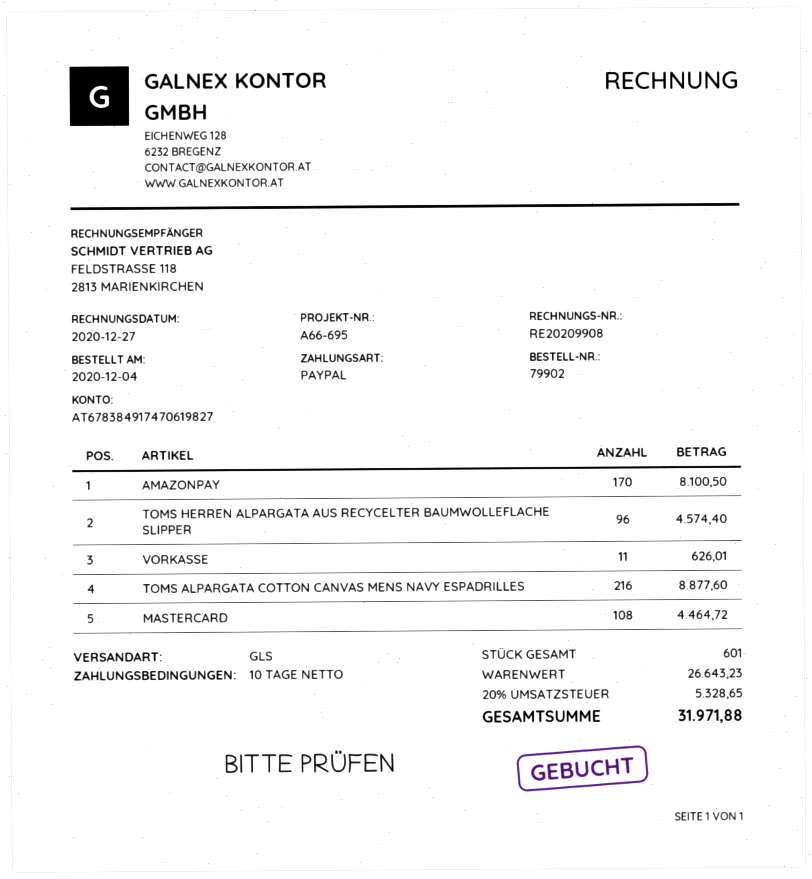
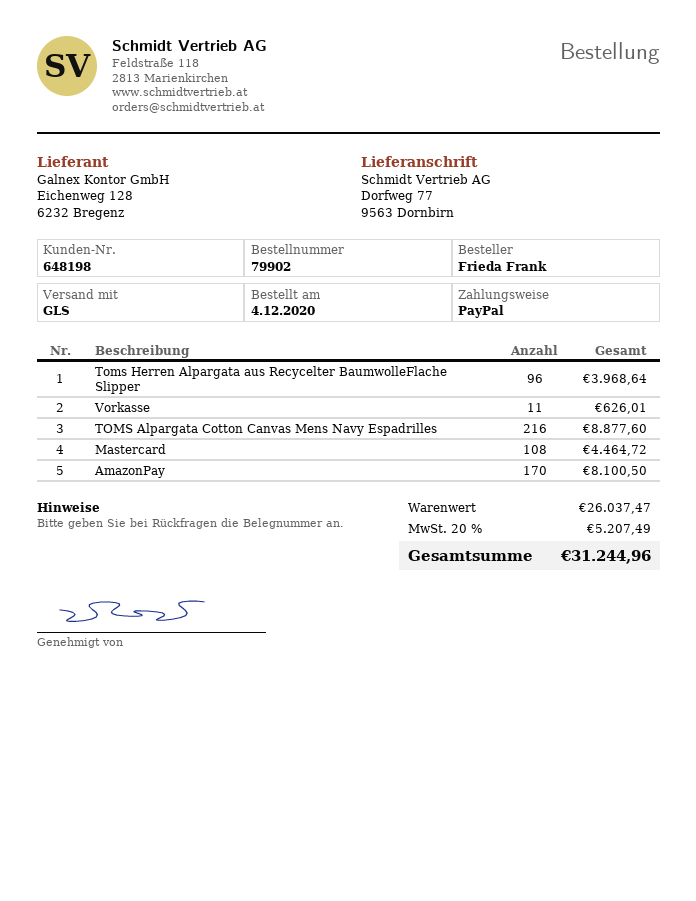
TOMS HERREN ALPARGATA AUS RECYCELTER BAUMWOLLEFLACHE SLIPPER: 96 for 4574.40 -> 96 for 3968.64
subtotal: 26643.23 -> 26037.47
tax: 20% = 5328.65 -> 20% = 5207.49
total: 31971.88 -> 31244.96

